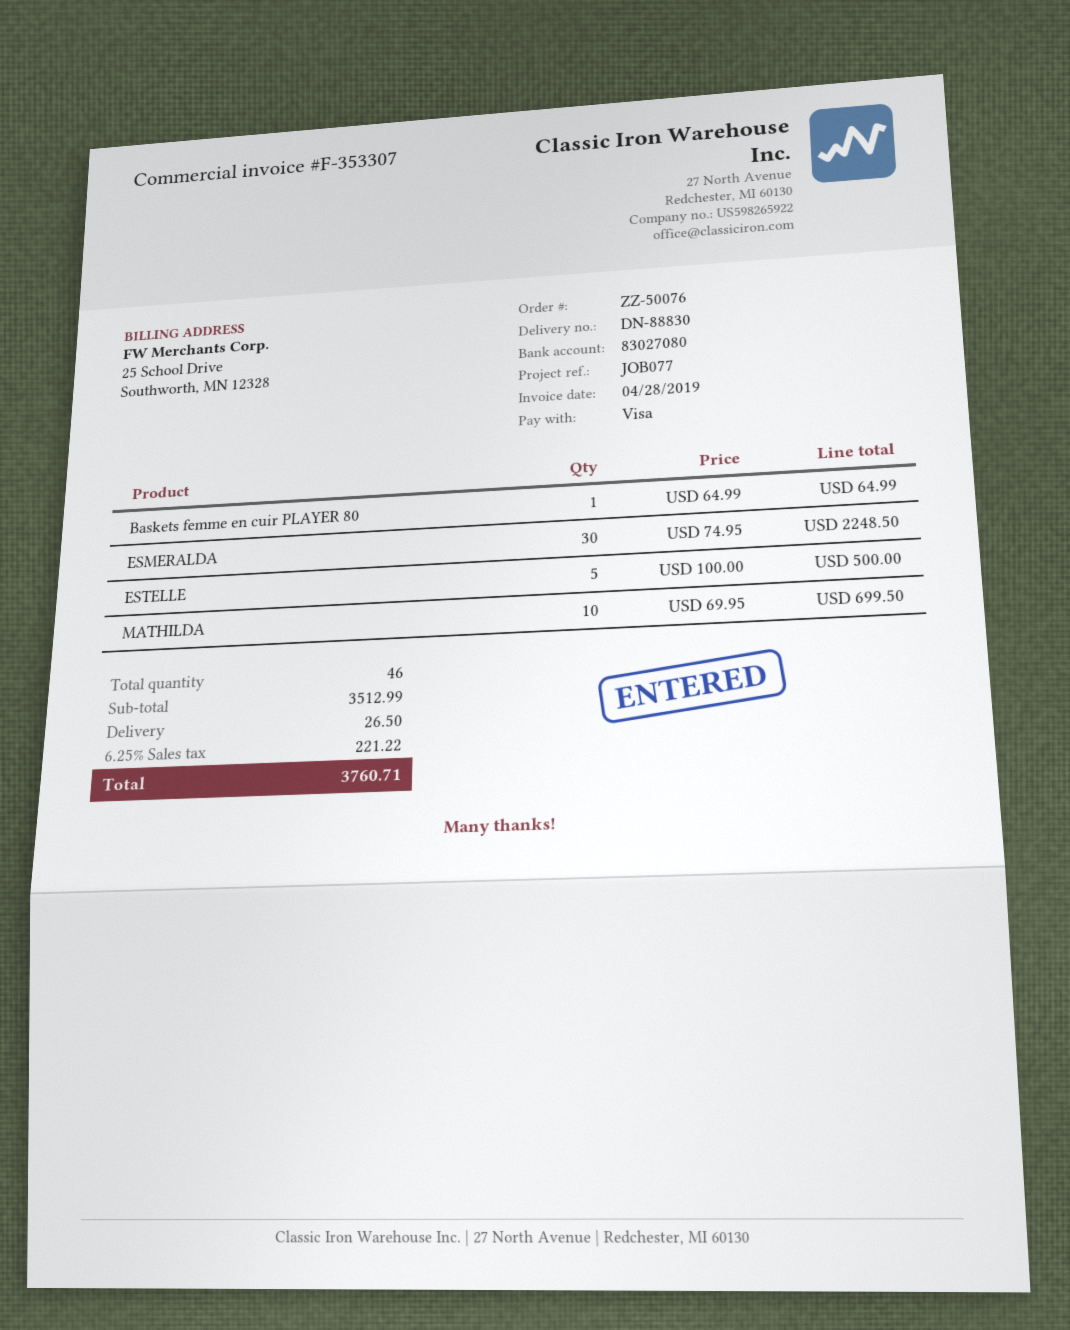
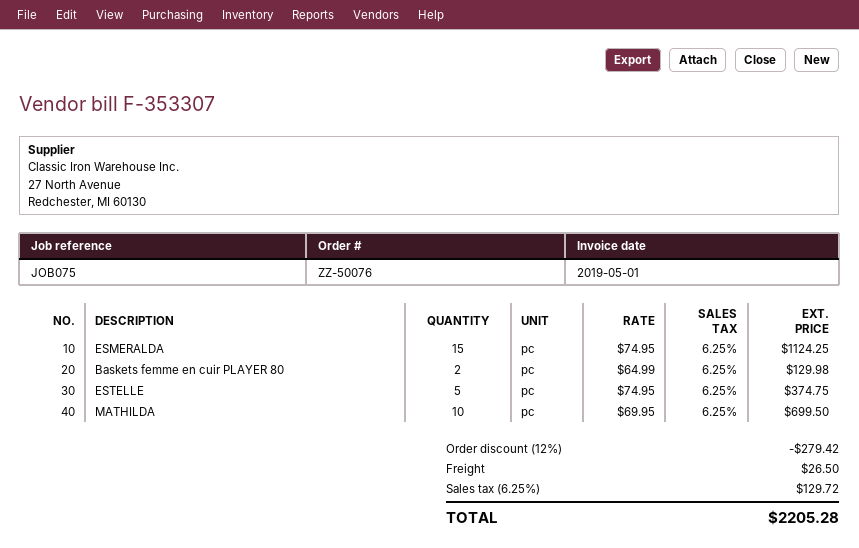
invoice date: 2019-04-28 -> 2019-05-01
reference: JOB077 -> JOB075
Baskets femme en cuir PLAYER 80: 1 x 64.99 = 64.99 -> 2 x 64.99 = 129.98
ESMERALDA: 30 x 74.95 = 2248.50 -> 15 x 74.95 = 1124.25
ESTELLE: 5 x 100.00 = 500.00 -> 5 x 74.95 = 374.75
discount: none -> 12% = 279.42
tax: 6.25% = 221.22 -> 6.25% = 129.72
total: 3760.71 -> 2205.28

